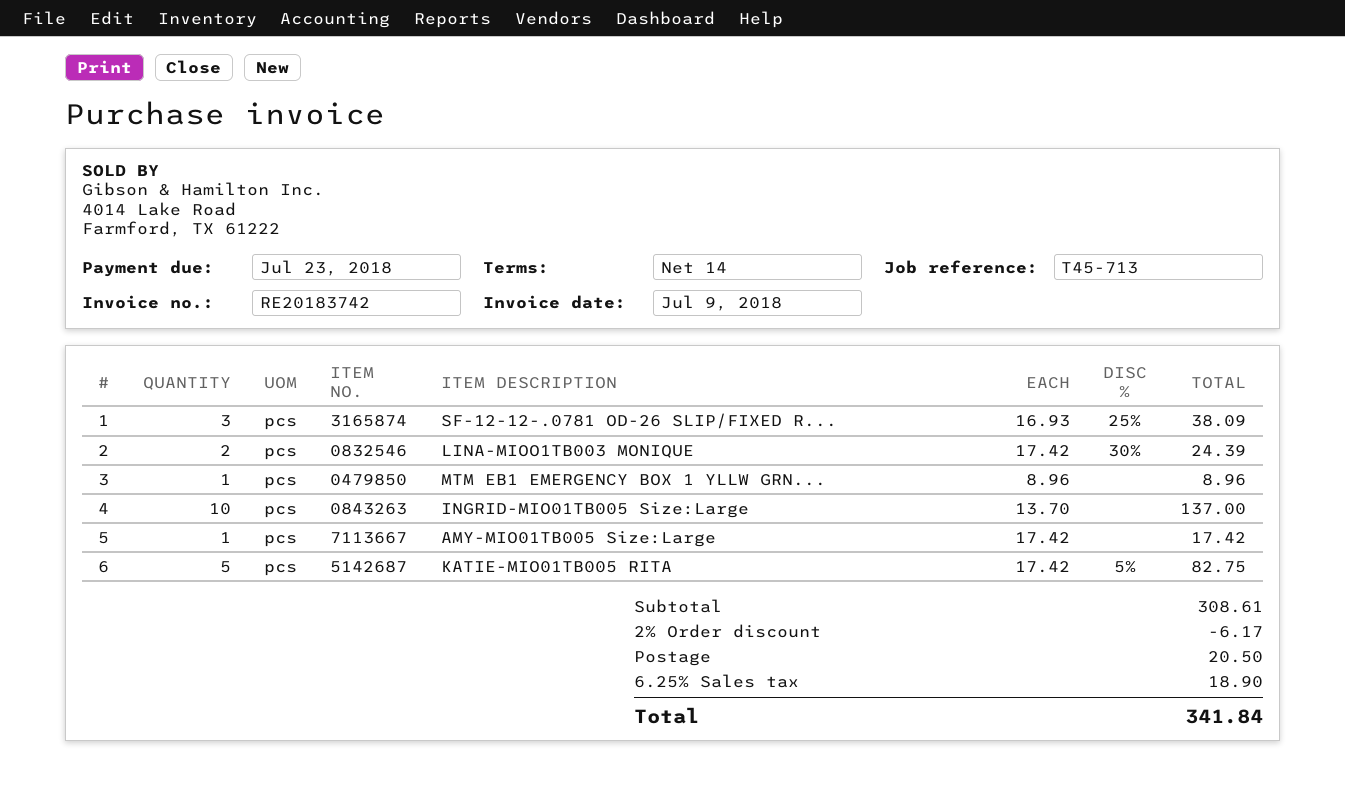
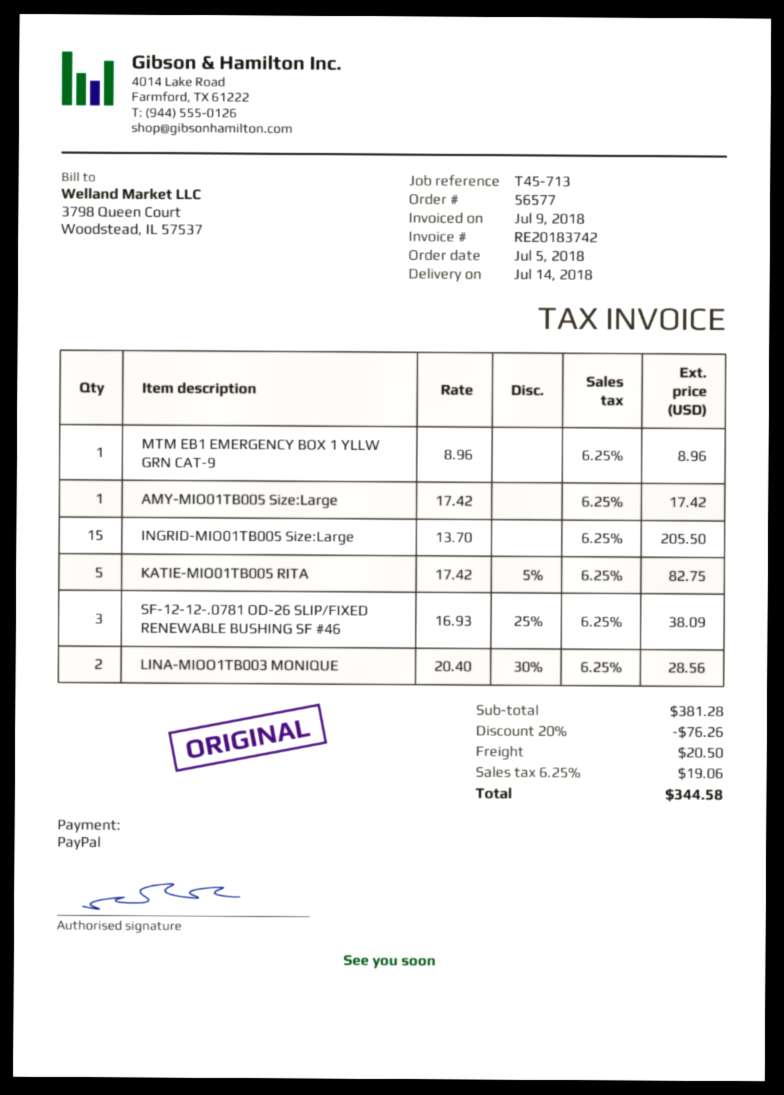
LINA-MIOO1TB003 MONIQUE: 2 x 17.42 - 30% = 24.39 -> 2 x 20.40 - 30% = 28.56
INGRID-MIO01TB005 Size:Large: 10 x 13.70 = 137.00 -> 15 x 13.70 = 205.50
subtotal: 308.61 -> 381.28
discount: 2% = 6.17 -> 20% = 76.26
tax: 6.25% = 18.90 -> 6.25% = 19.06
total: 341.84 -> 344.58

